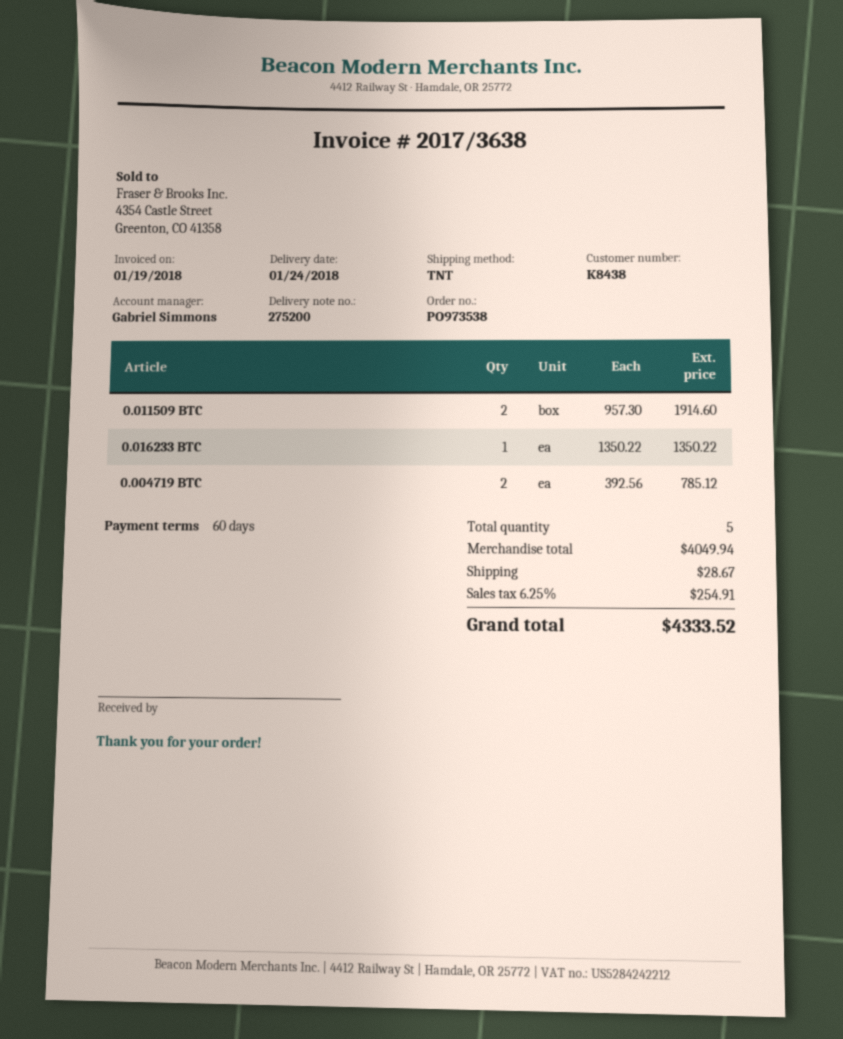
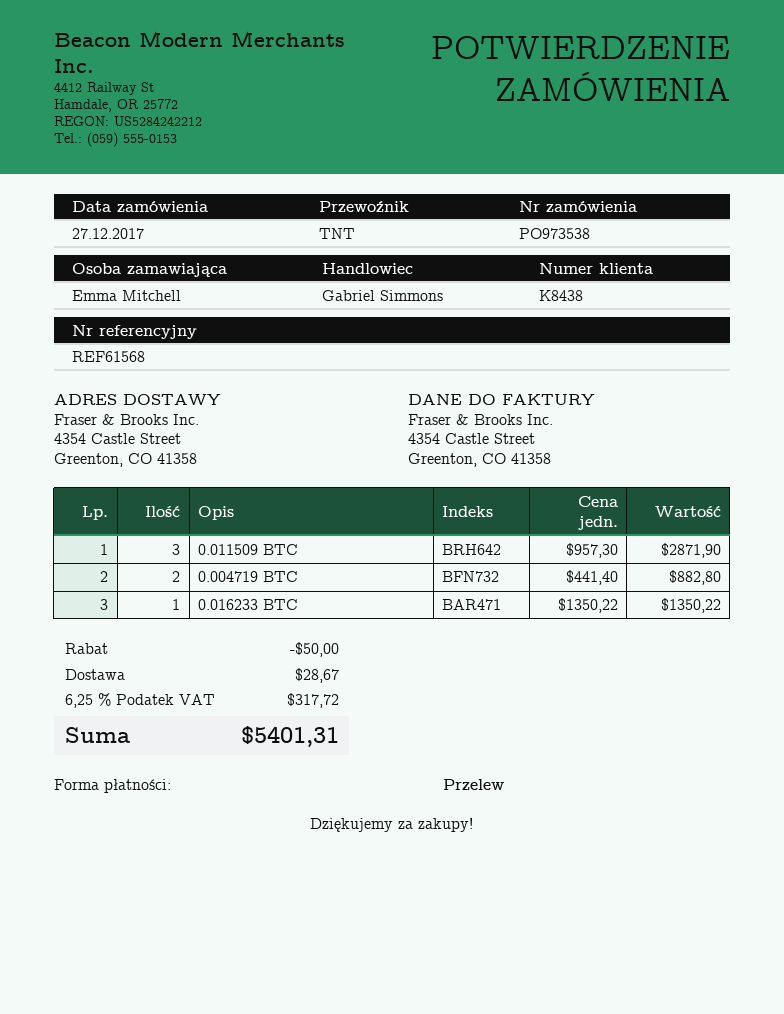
0.011509 BTC: 2 x 957.30 = 1914.60 -> 3 x 957.30 = 2871.90
0.004719 BTC: 2 x 392.56 = 785.12 -> 2 x 441.40 = 882.80
discount: none -> 50.00
tax: 6.25% = 254.91 -> 6.25% = 317.72
total: 4333.52 -> 5401.31

